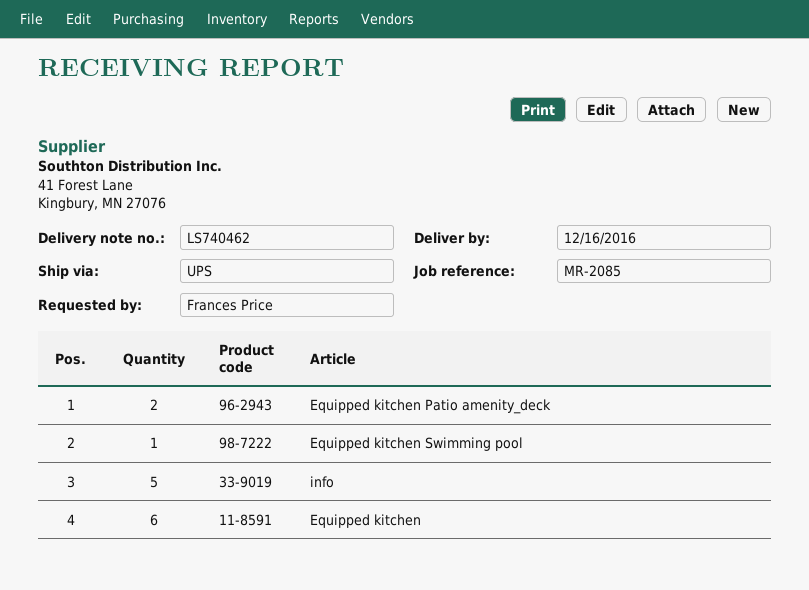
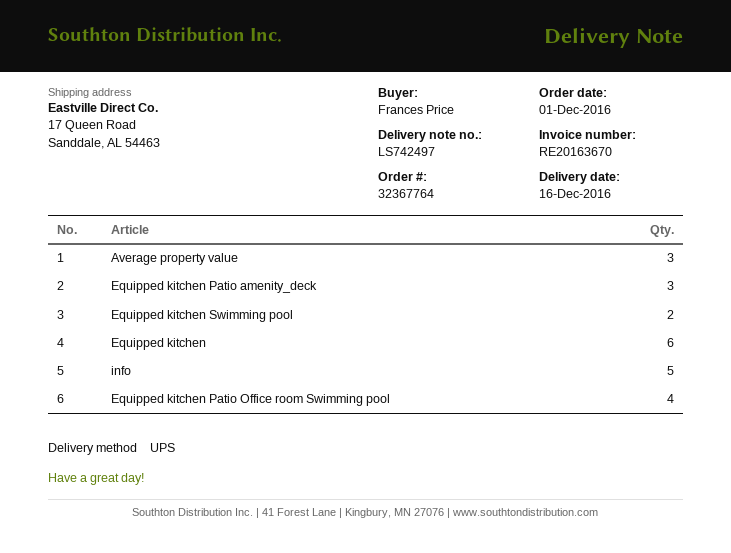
delivery note number: LS740462 -> LS742497
Equipped kitchen Patio amenity_deck: 2 -> 3
Equipped kitchen Swimming pool: 1 -> 2
Average property value: none -> 3
Equipped kitchen Patio Office room Swimming pool: none -> 4

